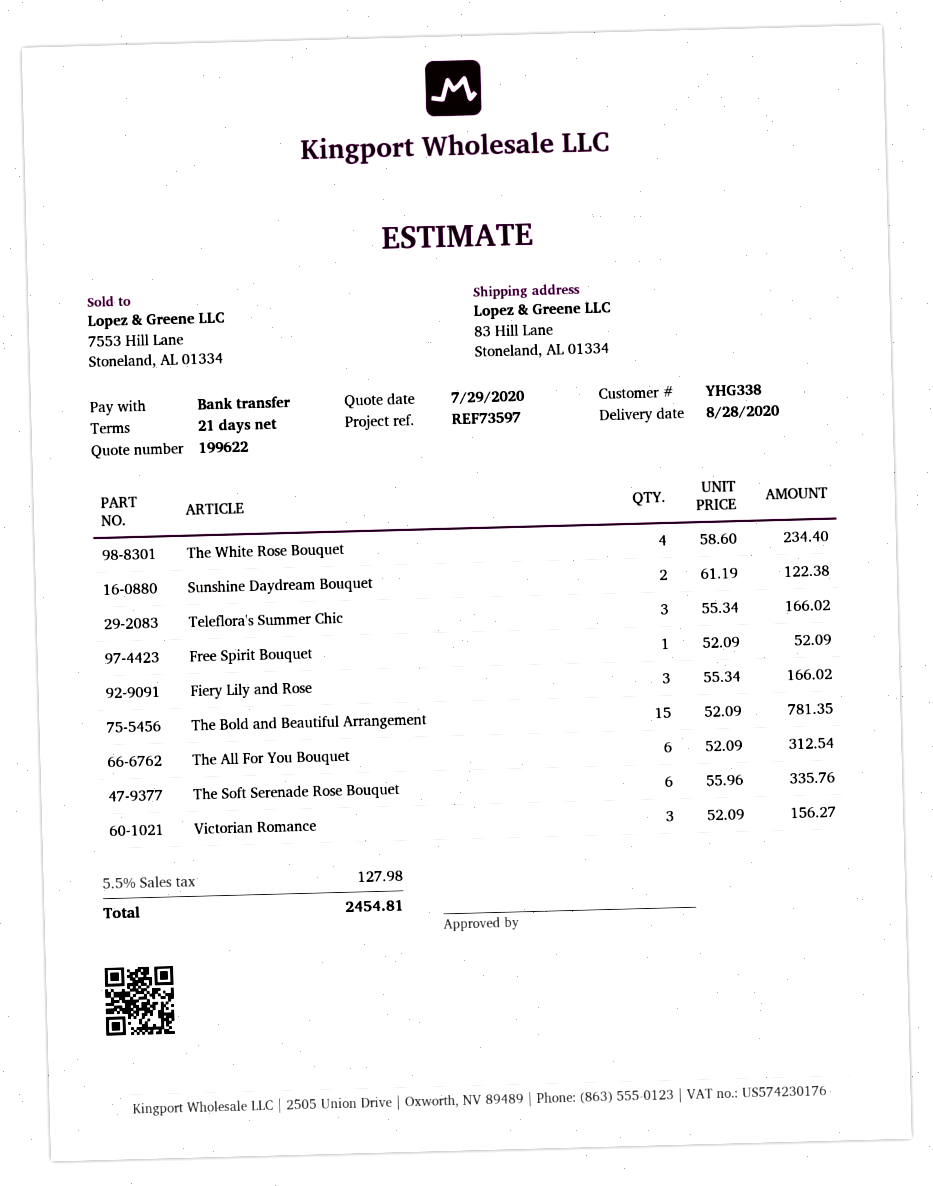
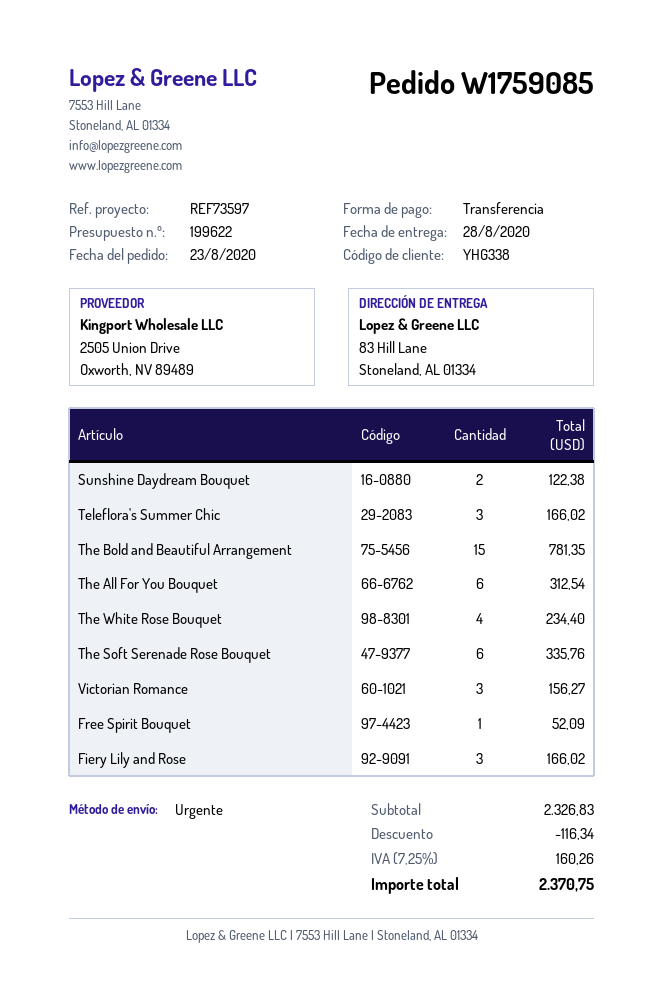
discount: none -> 116.34
tax: 5.5% = 127.98 -> 7.25% = 160.26
total: 2454.81 -> 2370.75

